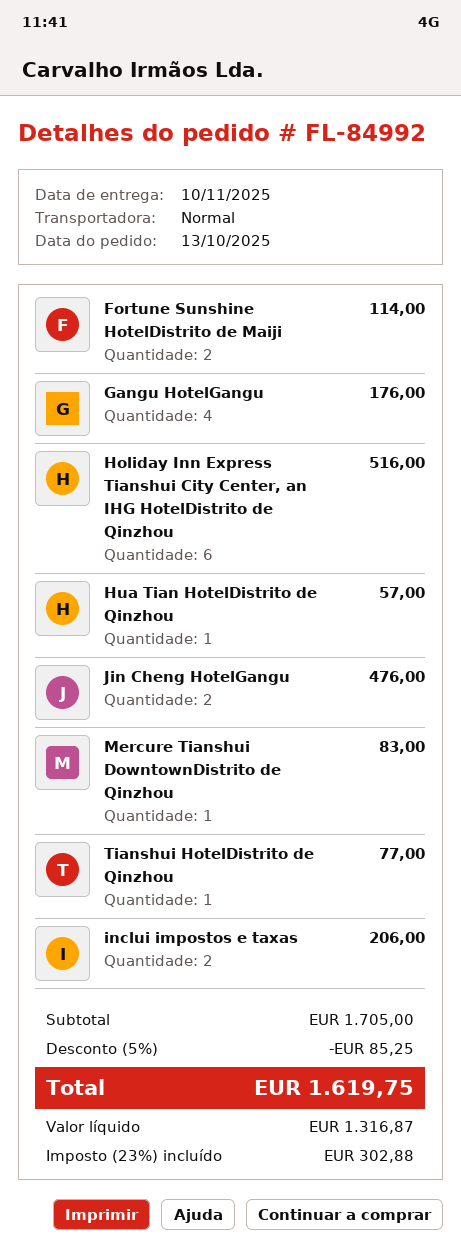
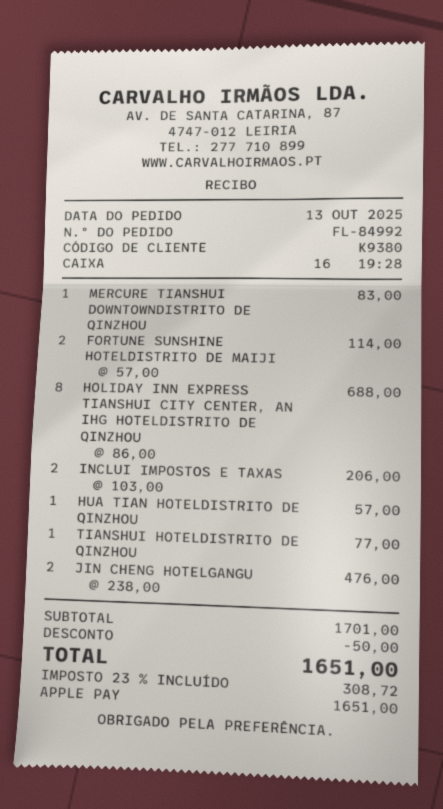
Gangu HotelGangu: 4 for 176.00 -> none
Holiday Inn Express Tianshui City Center, an IHG HotelDistrito de Qinzhou: 6 for 516.00 -> 8 for 688.00
subtotal: 1705.00 -> 1701.00
discount: 85.25 -> 50.00
tax: 23% = 302.88 -> 23% = 308.72
total: 1619.75 -> 1651.00

